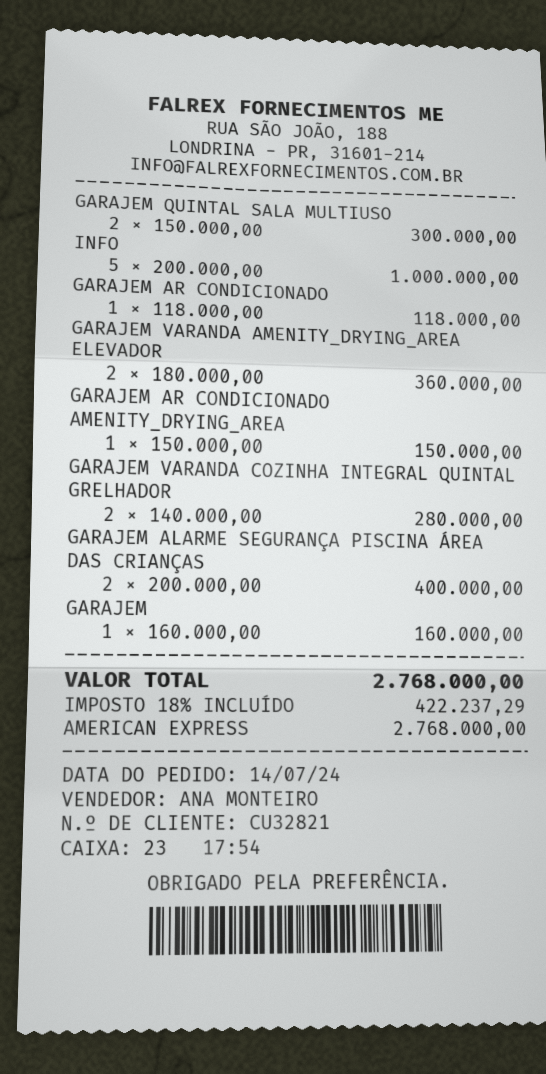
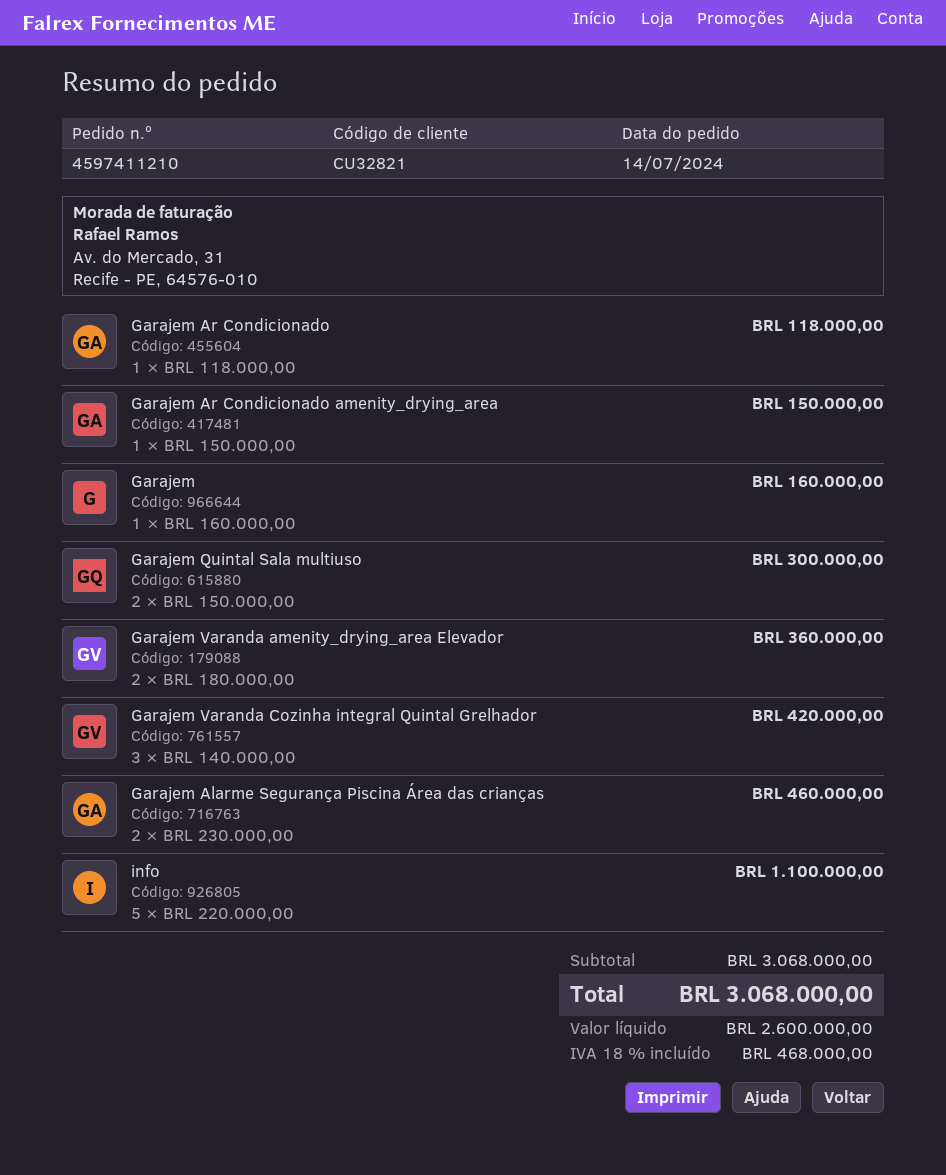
INFO: 5 x 200000.00 = 1000000.00 -> 5 x 220000.00 = 1100000.00
GARAJEM VARANDA COZINHA INTEGRAL QUINTAL GRELHADOR: 2 x 140000.00 = 280000.00 -> 3 x 140000.00 = 420000.00
GARAJEM ALARME SEGURANÇA PISCINA ÁREA DAS CRIANÇAS: 2 x 200000.00 = 400000.00 -> 2 x 230000.00 = 460000.00
tax: 18% = 422237.29 -> 18% = 468000.00
total: 2768000.00 -> 3068000.00

